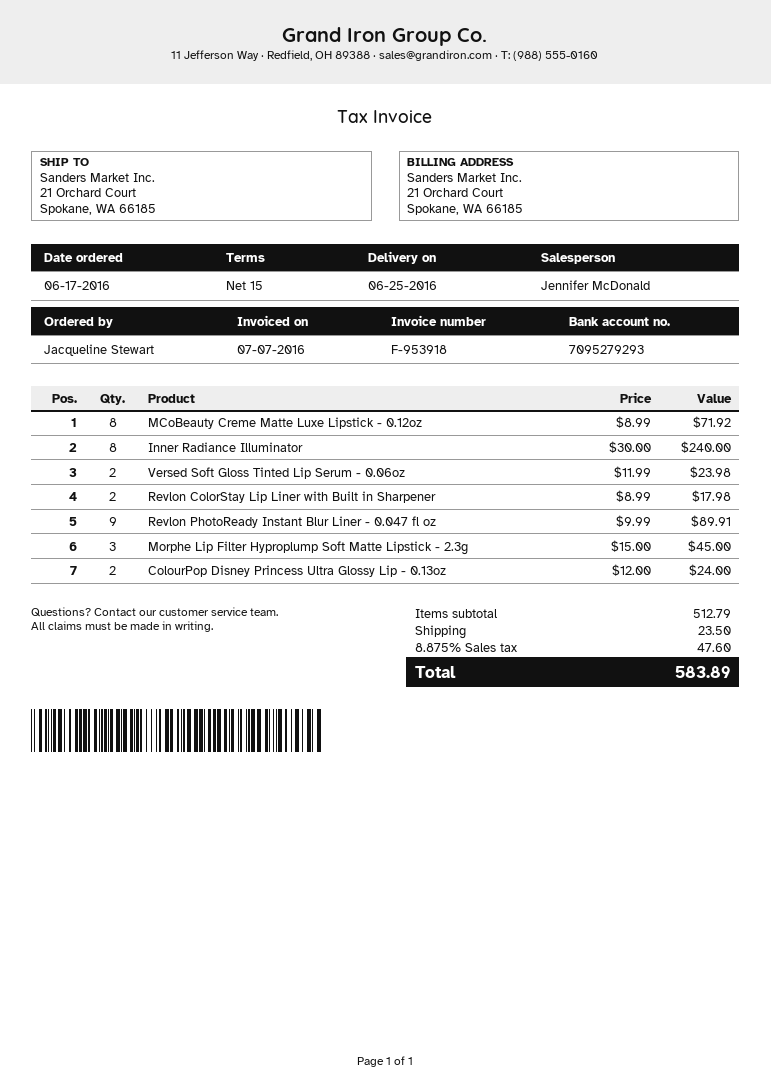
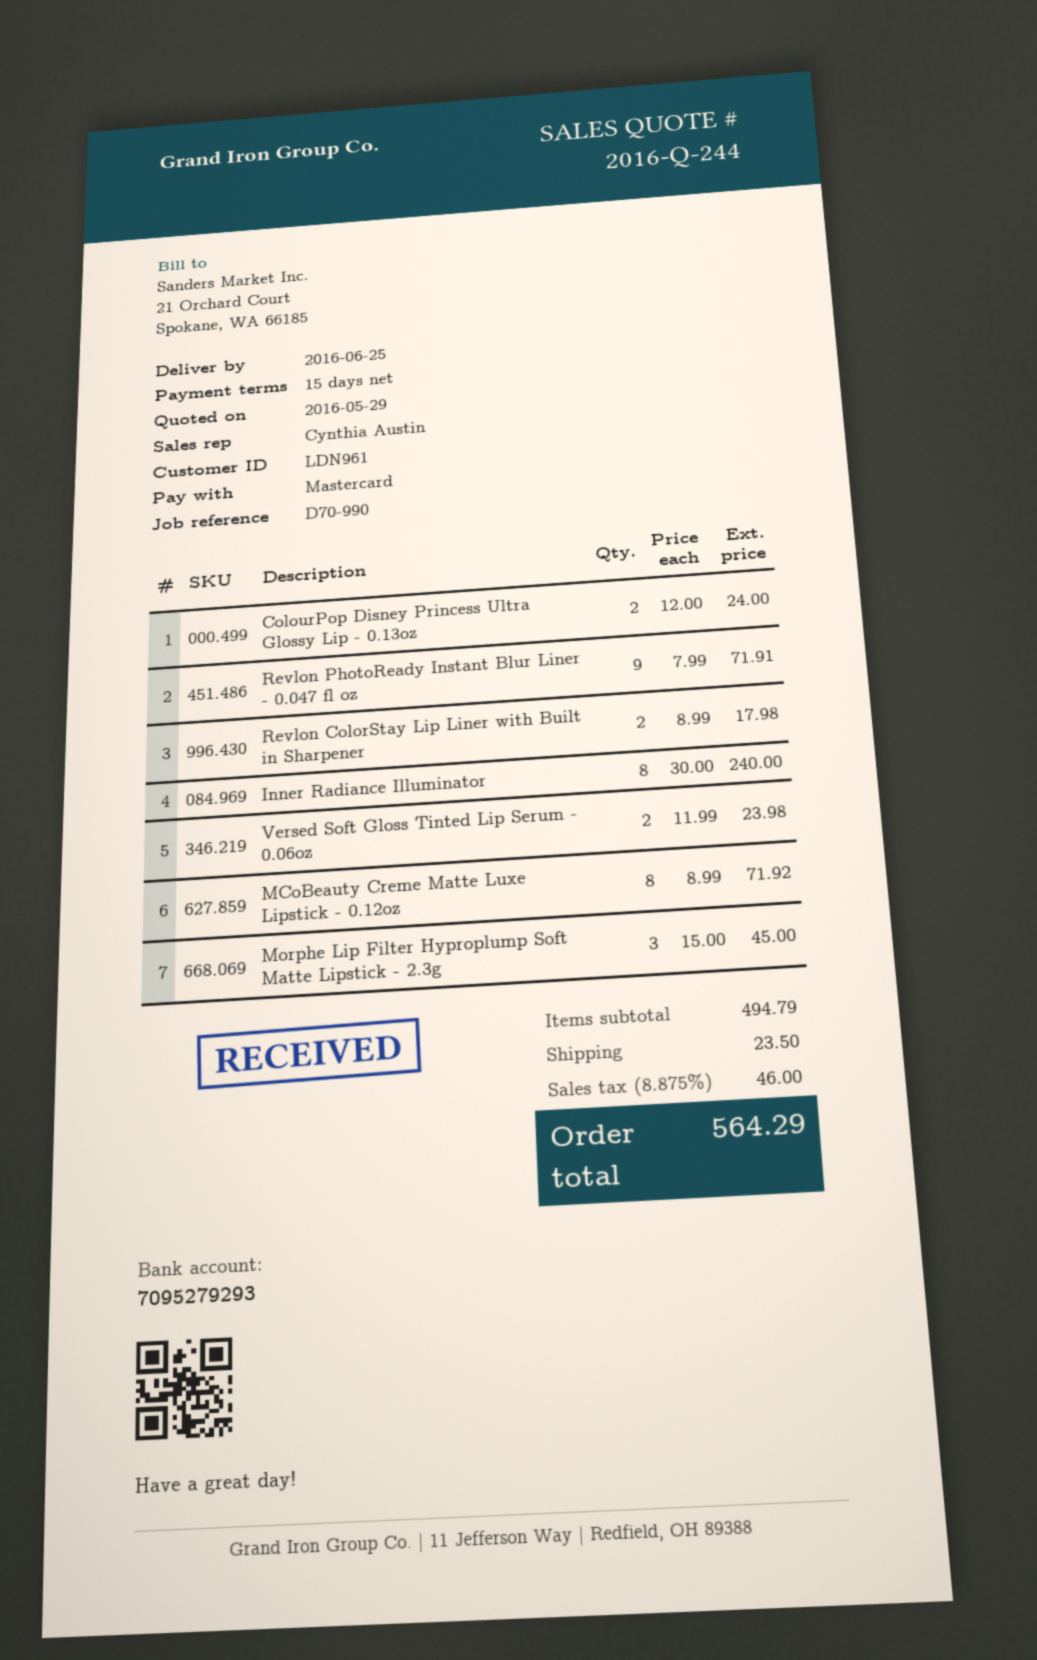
sales rep: Jennifer McDonald -> Cynthia Austin
Revlon PhotoReady Instant Blur Liner - 0.047 fl oz: 9 x 9.99 = 89.91 -> 9 x 7.99 = 71.91
subtotal: 512.79 -> 494.79
tax: 8.875% = 47.60 -> 8.875% = 46.00
total: 583.89 -> 564.29

